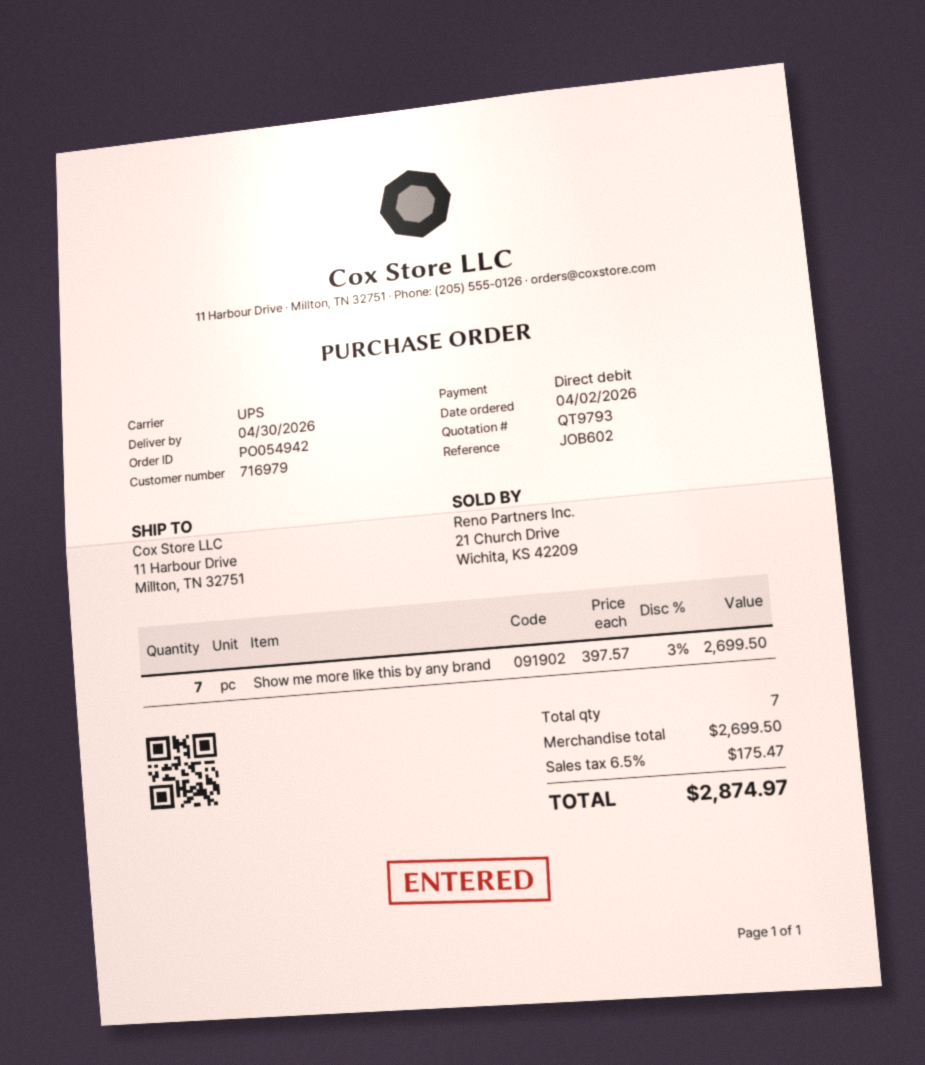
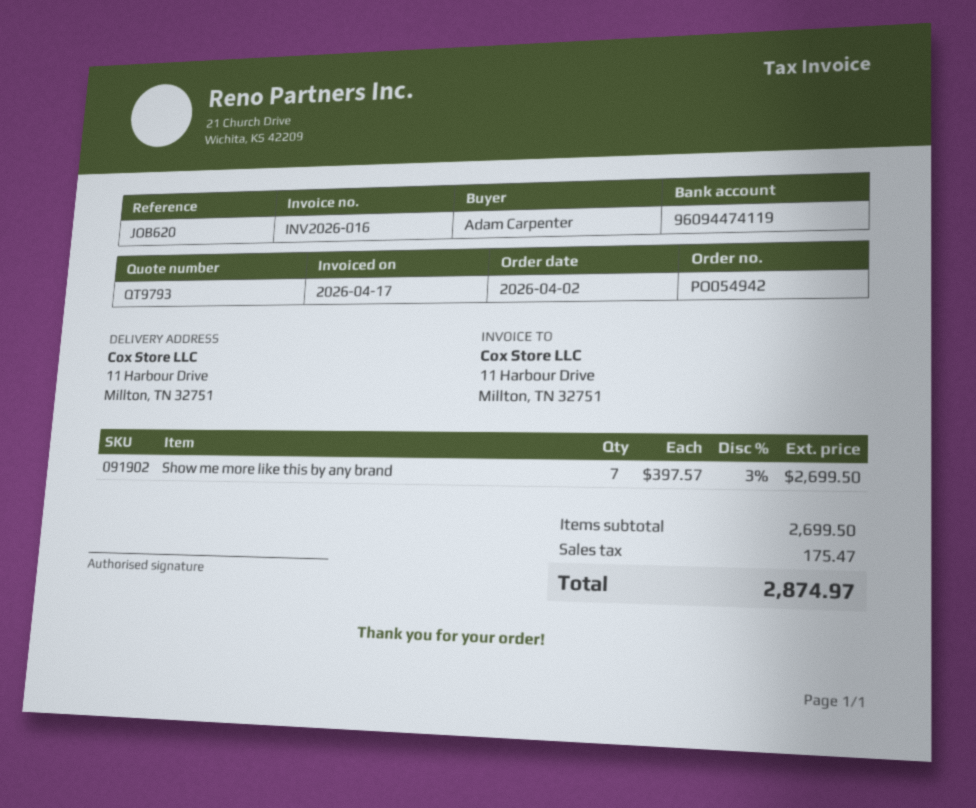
reference: JOB602 -> JOB620

